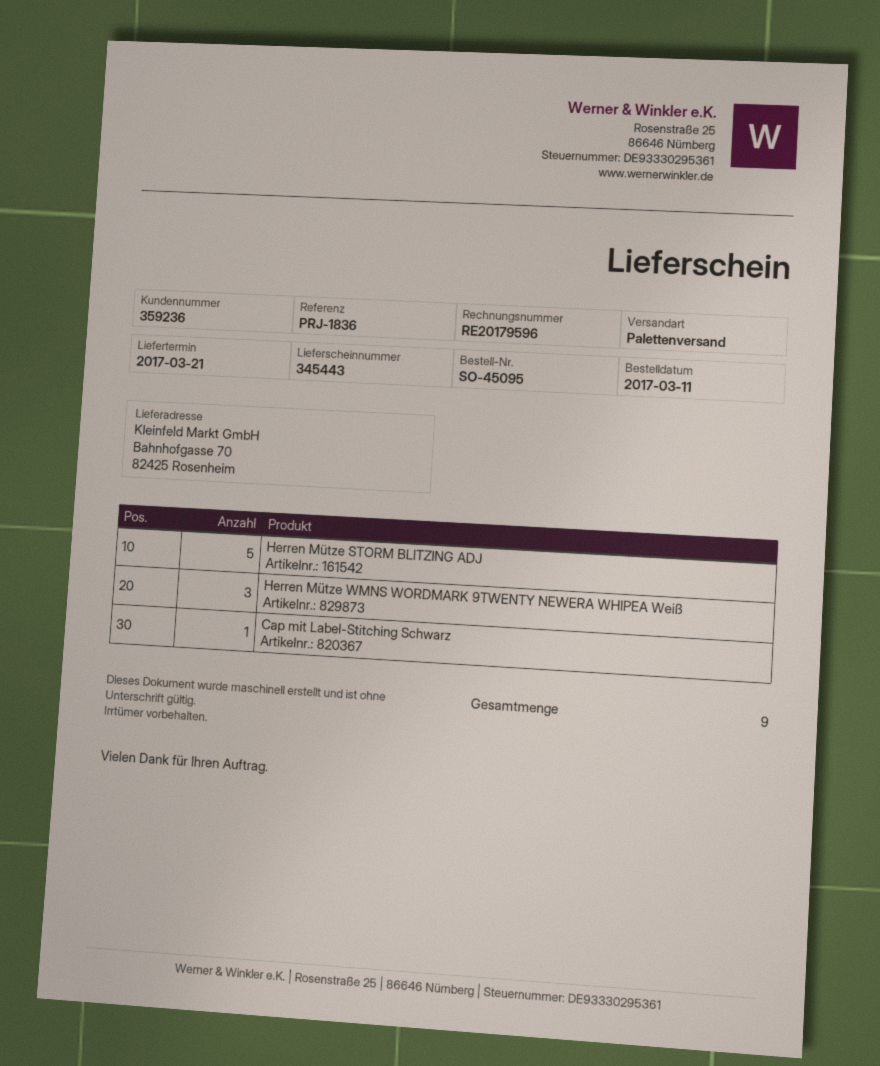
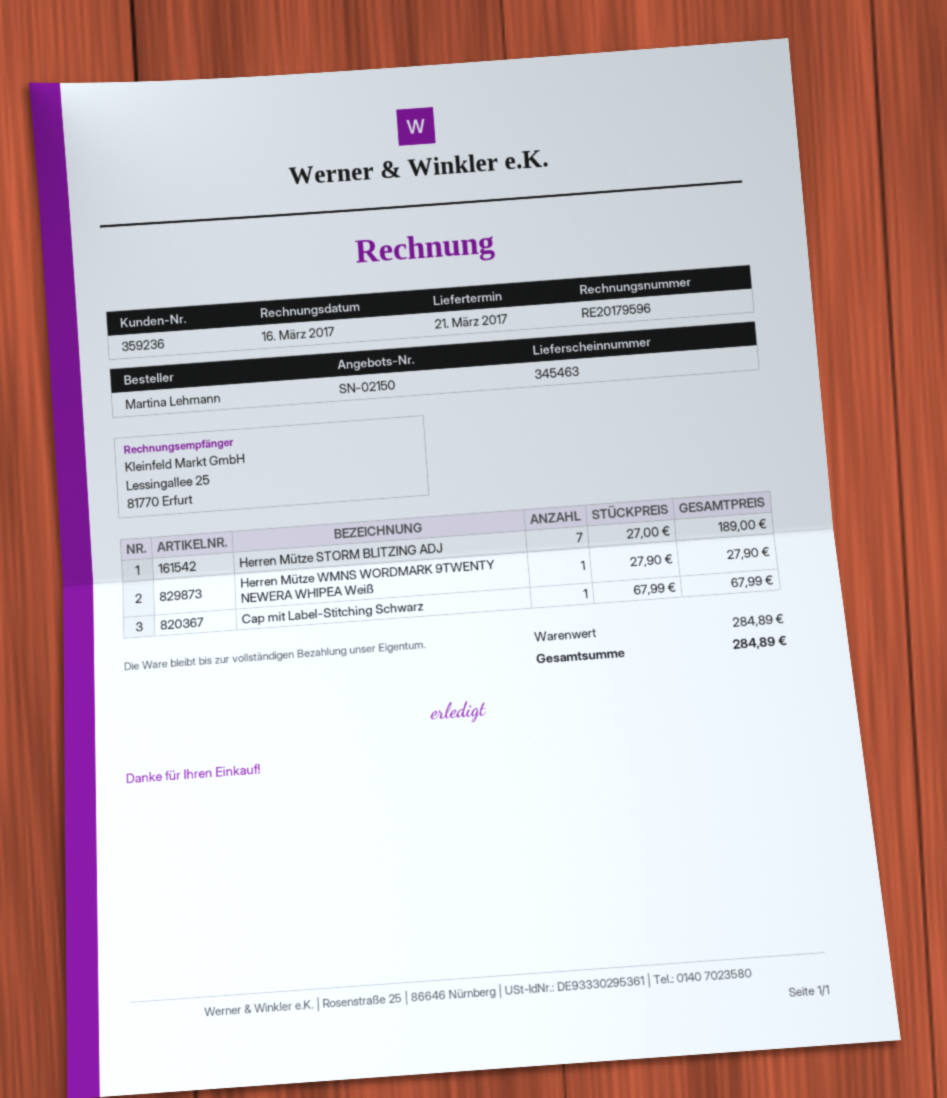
delivery note number: 345443 -> 345463
Herren Mütze STORM BLITZING ADJ: 5 -> 7
Herren Mütze WMNS WORDMARK 9TWENTY NEWERA WHIPEA Weiß: 3 -> 1

